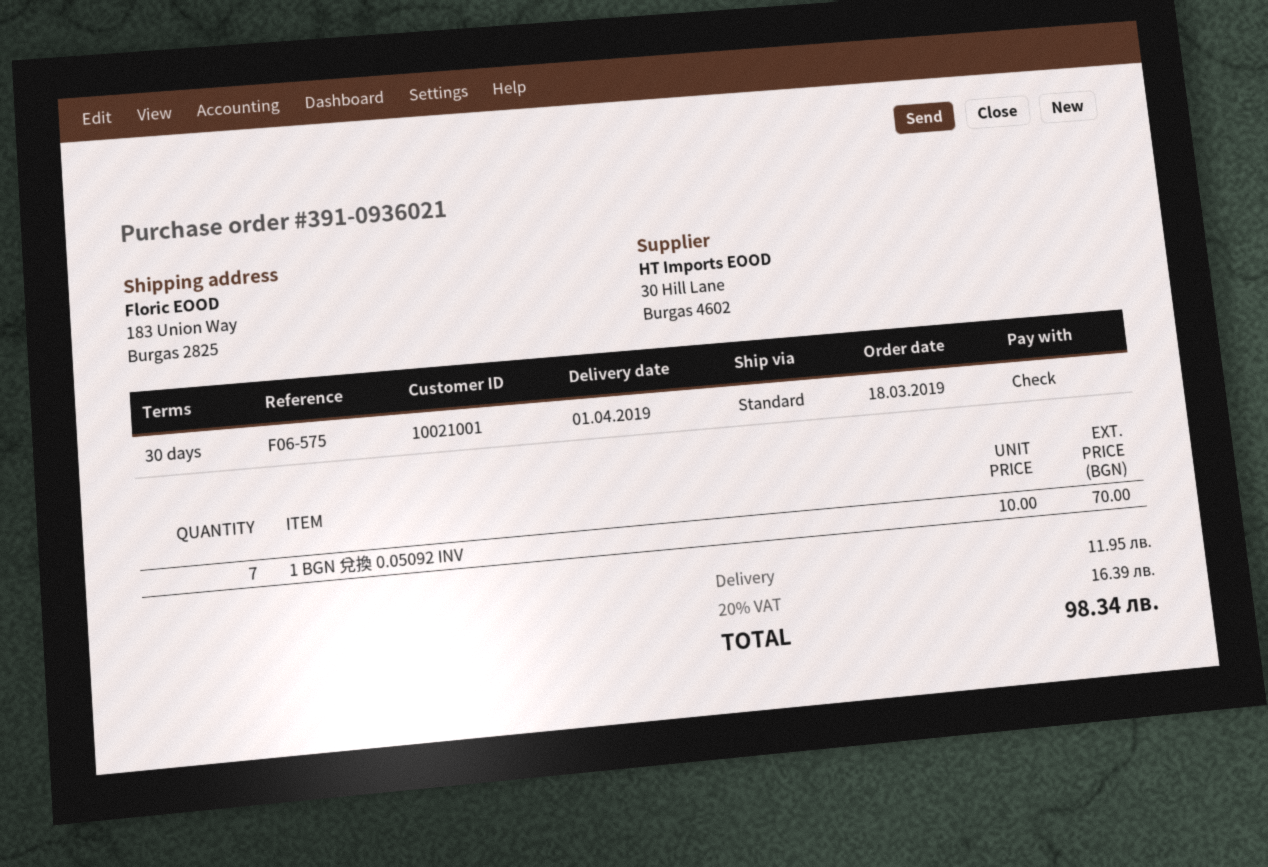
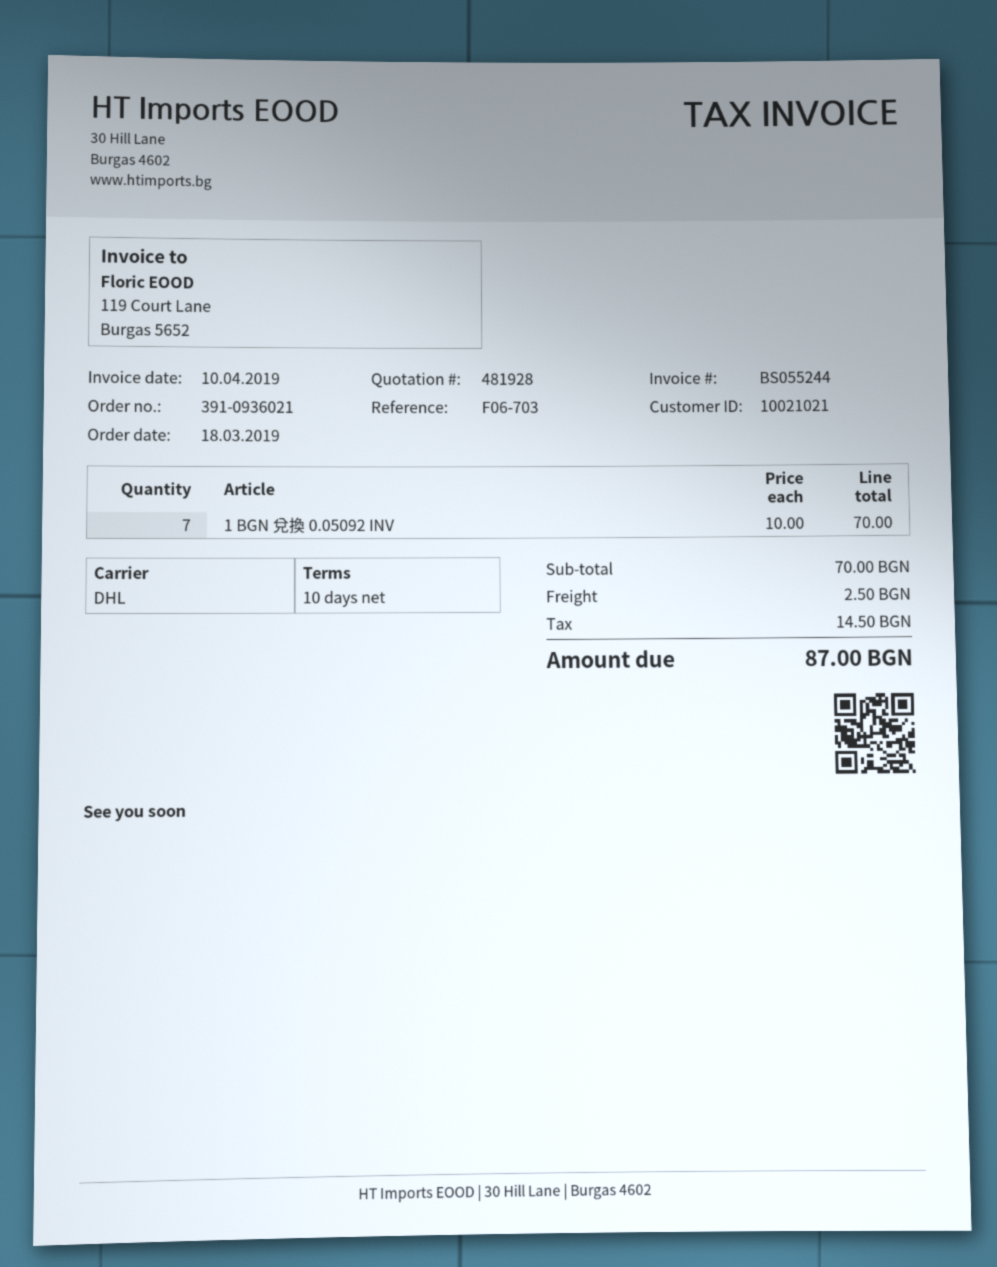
payment terms: 30 days -> 10 days
customer number: 10021001 -> 10021021
reference: F06-575 -> F06-703
shipping method: standard -> DHL
shipping: 11.95 -> 2.50
tax: 16.39 -> 14.50
total: 98.34 -> 87.00

